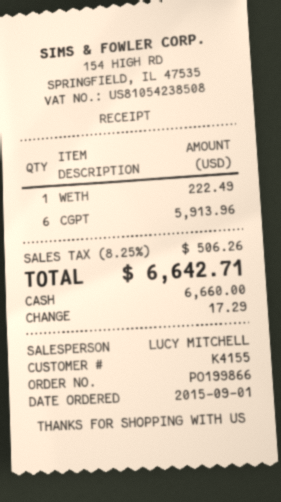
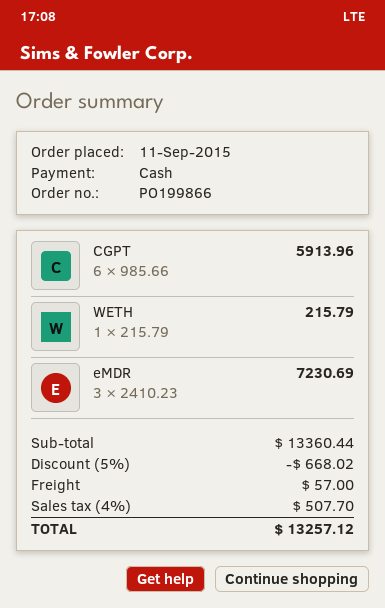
order date: 2015-09-01 -> 2015-09-11
WETH: 1 for 222.49 -> 1 for 215.79
eMDR: none -> 3 for 7230.69
discount: none -> 5% = 668.02
shipping: none -> 57.00
tax: 8.25% = 506.26 -> 4% = 507.70
total: 6642.71 -> 13257.12

